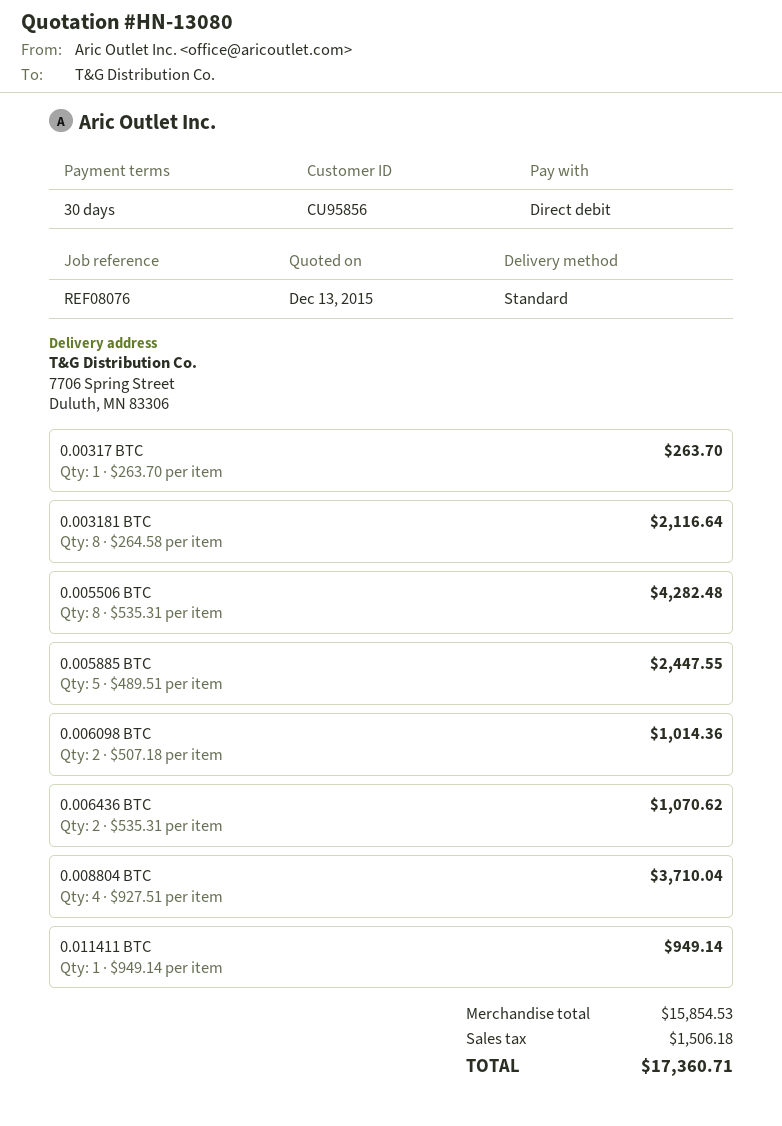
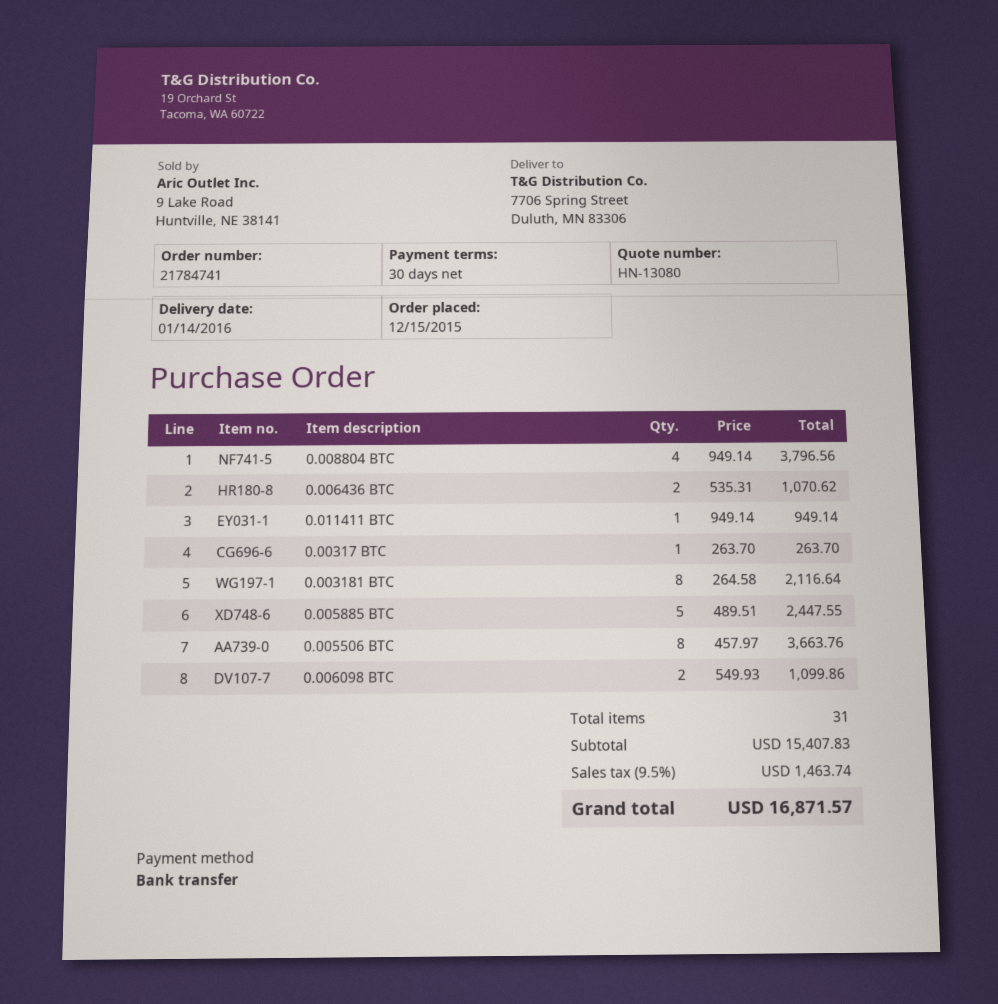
payment method: direct debit -> bank transfer
0.005506 BTC: 8 x 535.31 = 4282.48 -> 8 x 457.97 = 3663.76
0.006098 BTC: 2 x 507.18 = 1014.36 -> 2 x 549.93 = 1099.86
0.008804 BTC: 4 x 927.51 = 3710.04 -> 4 x 949.14 = 3796.56
subtotal: 15854.53 -> 15407.83
tax: 1506.18 -> 1463.74
total: 17360.71 -> 16871.57

